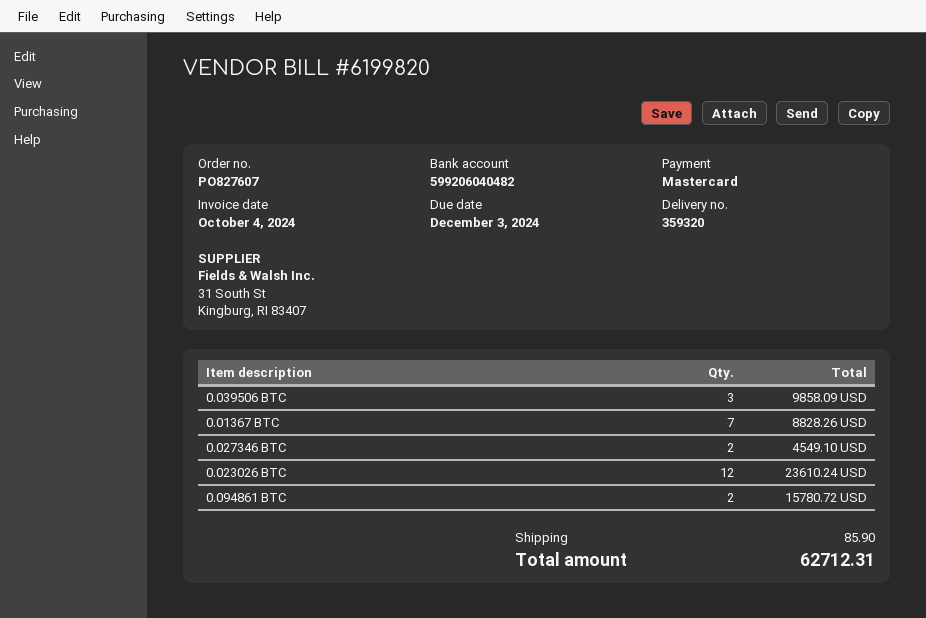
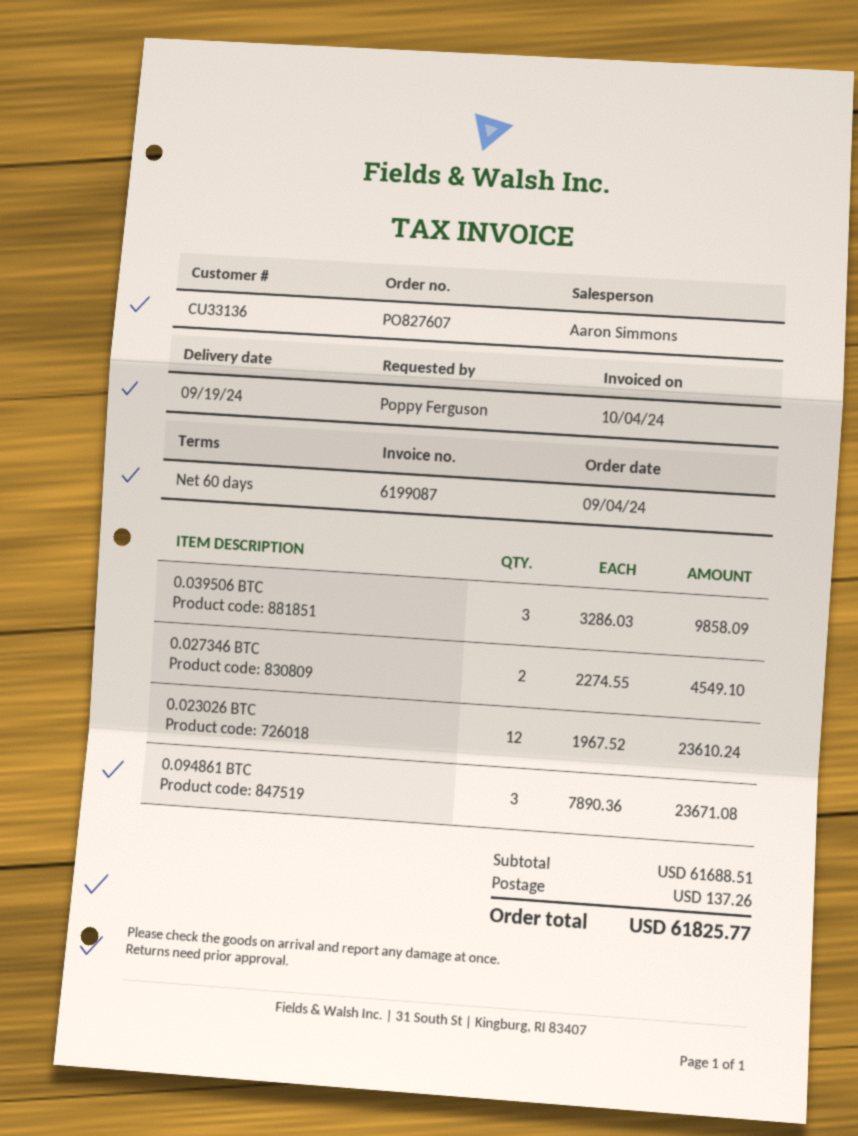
invoice number: 6199820 -> 6199087
0.01367 BTC: 7 for 8828.26 -> none
0.094861 BTC: 2 for 15780.72 -> 3 for 23671.08
shipping: 85.90 -> 137.26
total: 62712.31 -> 61825.77

